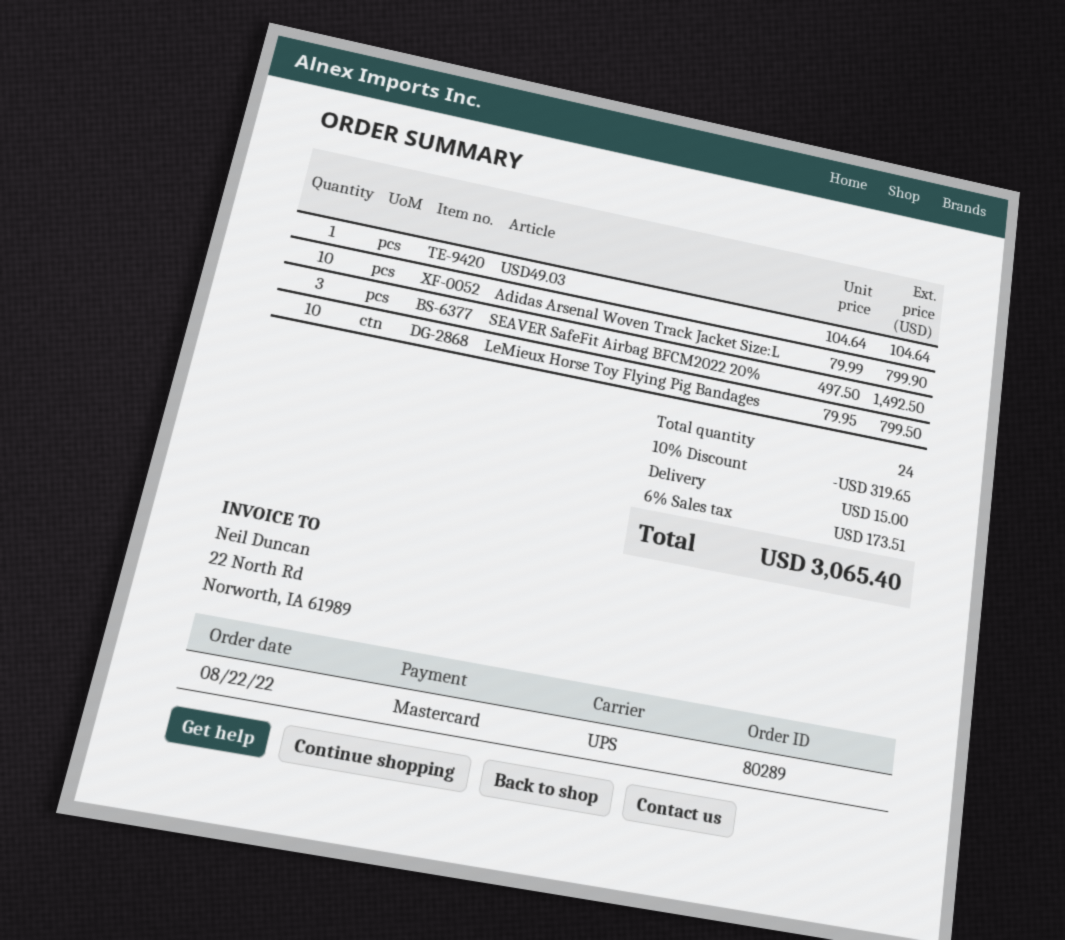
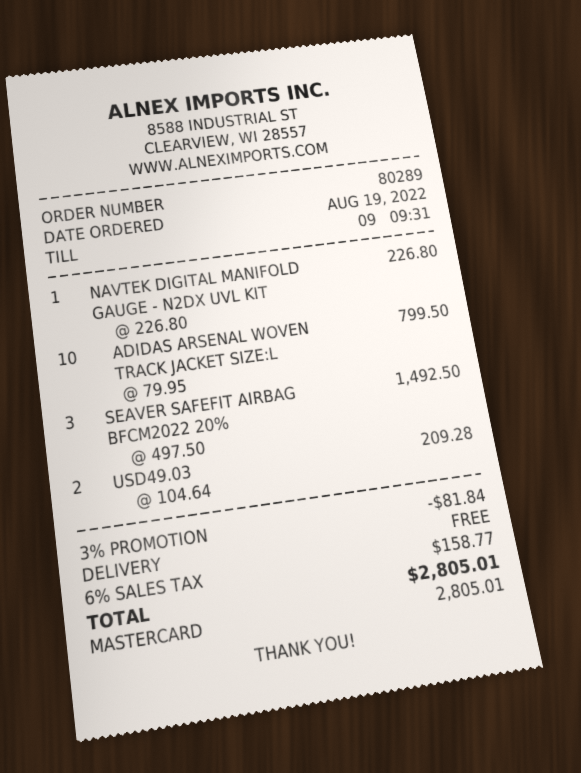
order date: 2022-08-22 -> 2022-08-19
USD49.03: 1 x 104.64 = 104.64 -> 2 x 104.64 = 209.28
Adidas Arsenal Woven Track Jacket Size:L: 10 x 79.99 = 799.90 -> 10 x 79.95 = 799.50
LeMieux Horse Toy Flying Pig Bandages: 10 x 79.95 = 799.50 -> none
NAVTEK DIGITAL MANIFOLD GAUGE - N2DX UVL KIT: none -> 1 x 226.80 = 226.80
discount: 10% = 319.65 -> 3% = 81.84
shipping: 15.00 -> 0.00
tax: 6% = 173.51 -> 6% = 158.77
total: 3065.40 -> 2805.01

